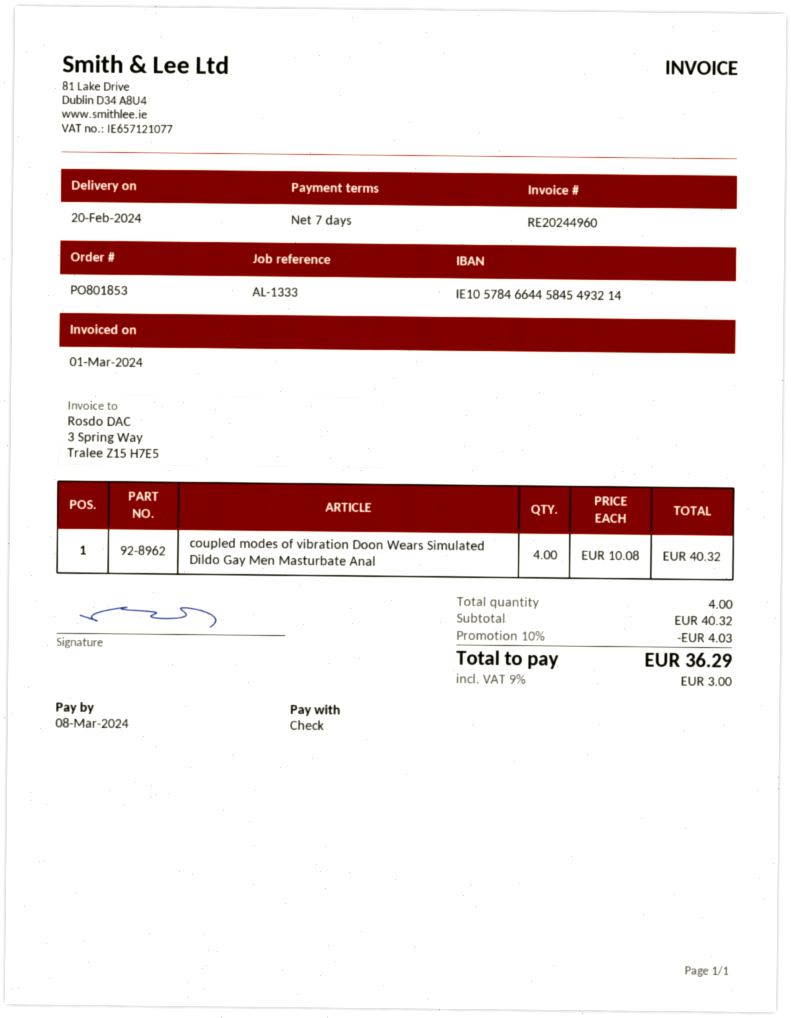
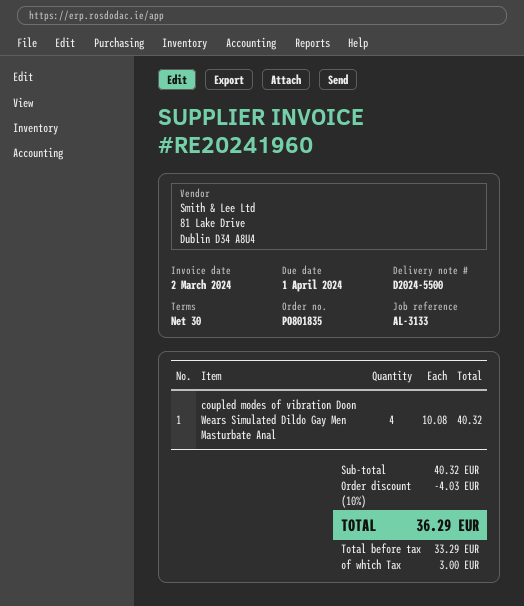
order number: PO801853 -> PO801835
invoice number: RE20244960 -> RE20241960
invoice date: 2024-03-01 -> 2024-03-02
payment terms: 7 days -> 30 days
due date: 2024-03-08 -> 2024-04-01
reference: AL-1333 -> AL-3133

